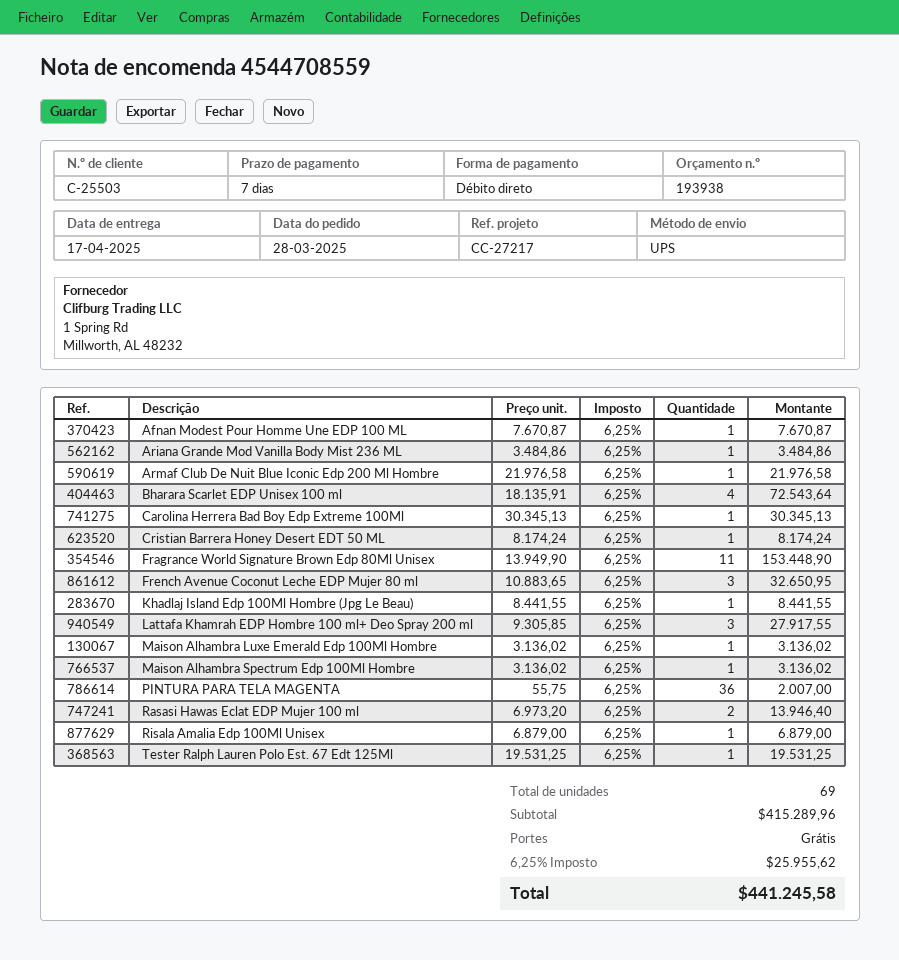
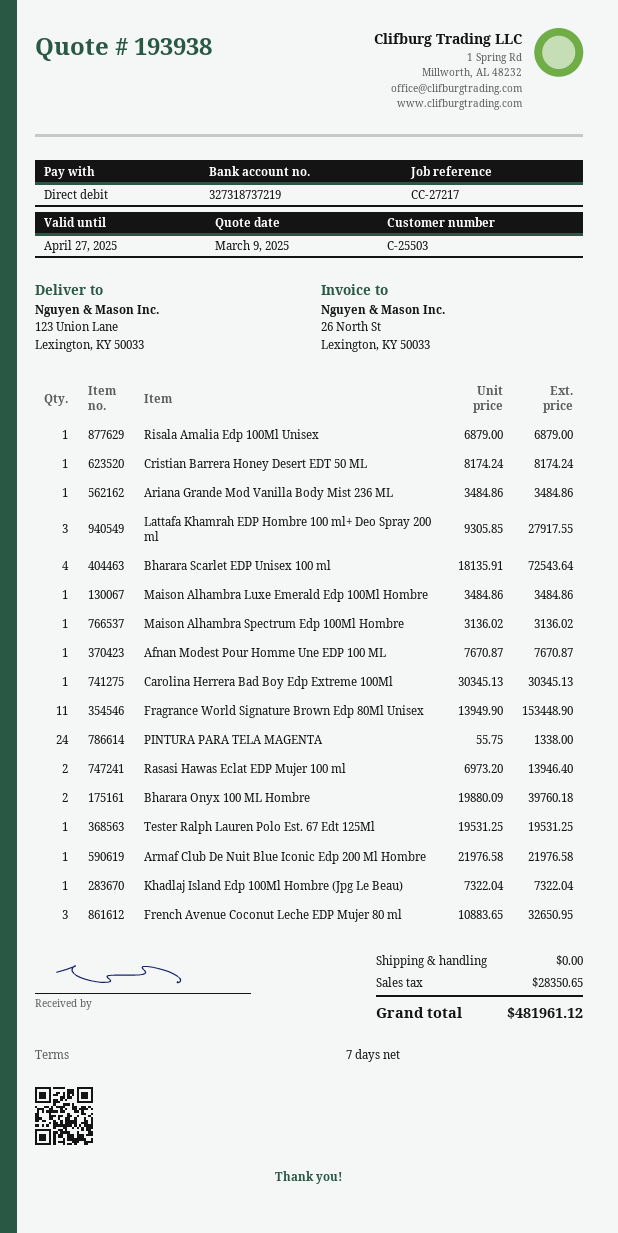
Khadlaj Island Edp 100Ml Hombre (Jpg Le Beau): 1 x 8441.55 = 8441.55 -> 1 x 7322.04 = 7322.04
Maison Alhambra Luxe Emerald Edp 100Ml Hombre: 1 x 3136.02 = 3136.02 -> 1 x 3484.86 = 3484.86
PINTURA PARA TELA MAGENTA: 36 x 55.75 = 2007.00 -> 24 x 55.75 = 1338.00
Bharara Onyx 100 ML Hombre: none -> 2 x 19880.09 = 39760.18
tax: 25955.62 -> 28350.65
total: 441245.58 -> 481961.12

